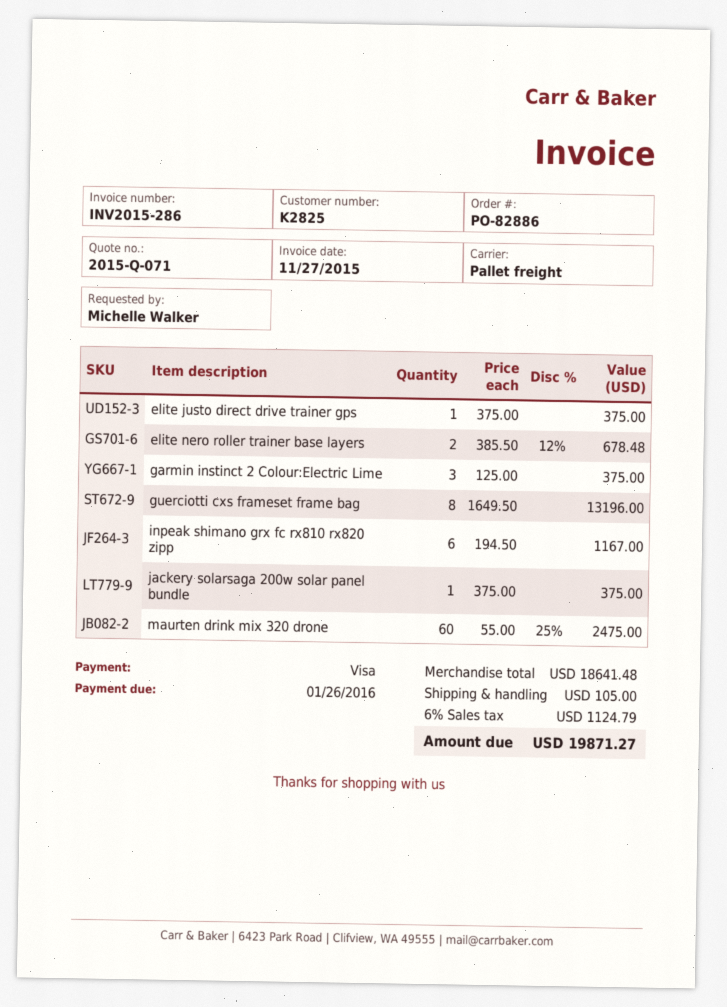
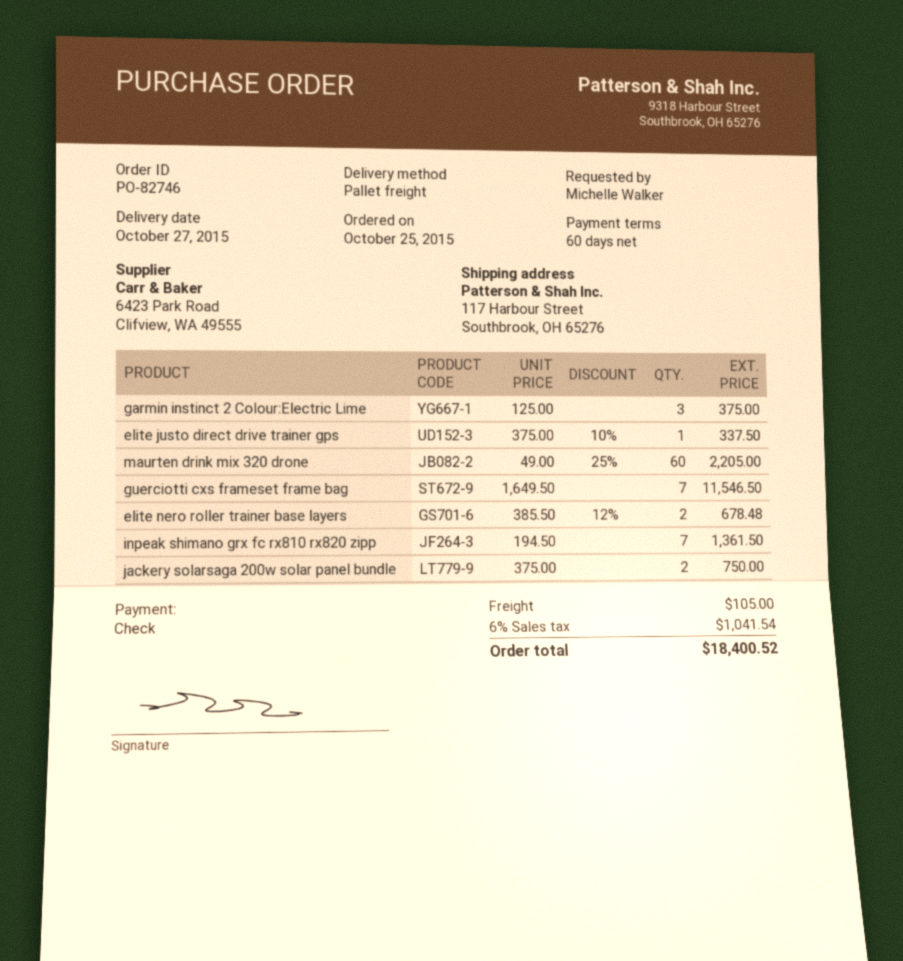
order number: PO-82886 -> PO-82746
payment method: Visa -> cheque
elite justo direct drive trainer gps: 1 x 375.00 = 375.00 -> 1 x 375.00 - 10% = 337.50
guerciotti cxs frameset frame bag: 8 x 1649.50 = 13196.00 -> 7 x 1649.50 = 11546.50
inpeak shimano grx fc rx810 rx820 zipp: 6 x 194.50 = 1167.00 -> 7 x 194.50 = 1361.50
jackery solarsaga 200w solar panel bundle: 1 x 375.00 = 375.00 -> 2 x 375.00 = 750.00
maurten drink mix 320 drone: 60 x 55.00 - 25% = 2475.00 -> 60 x 49.00 - 25% = 2205.00
tax: 6% = 1124.79 -> 6% = 1041.54
total: 19871.27 -> 18400.52

